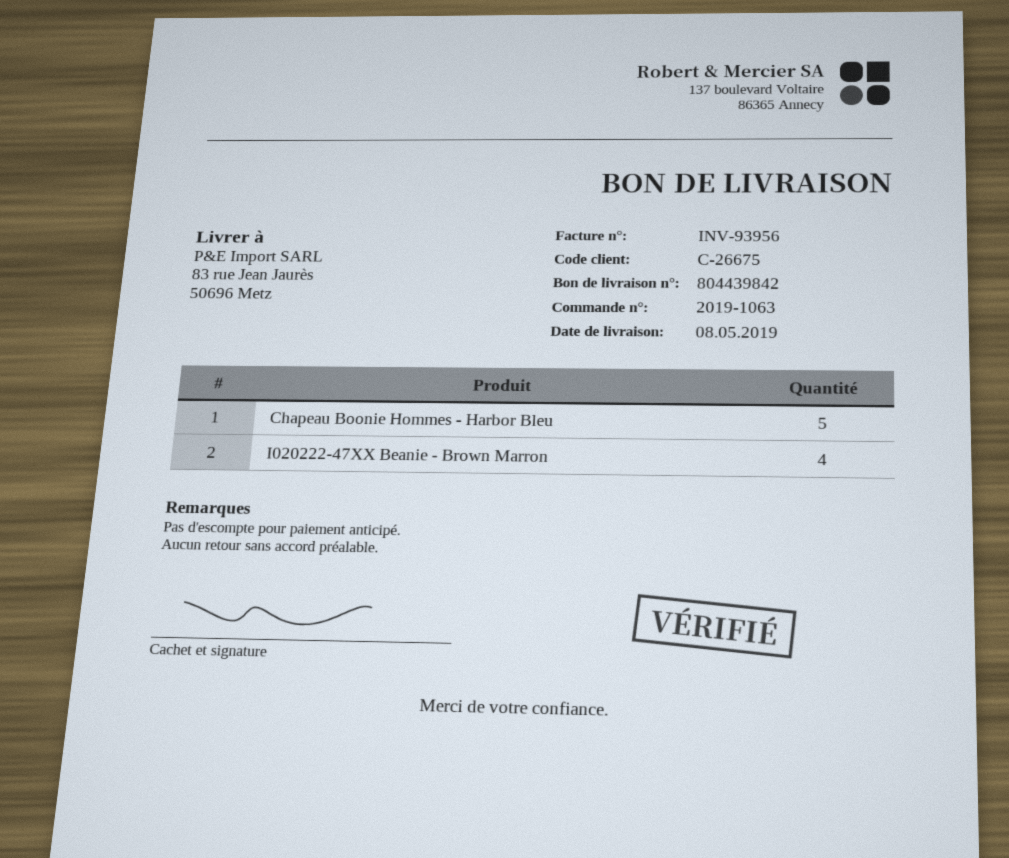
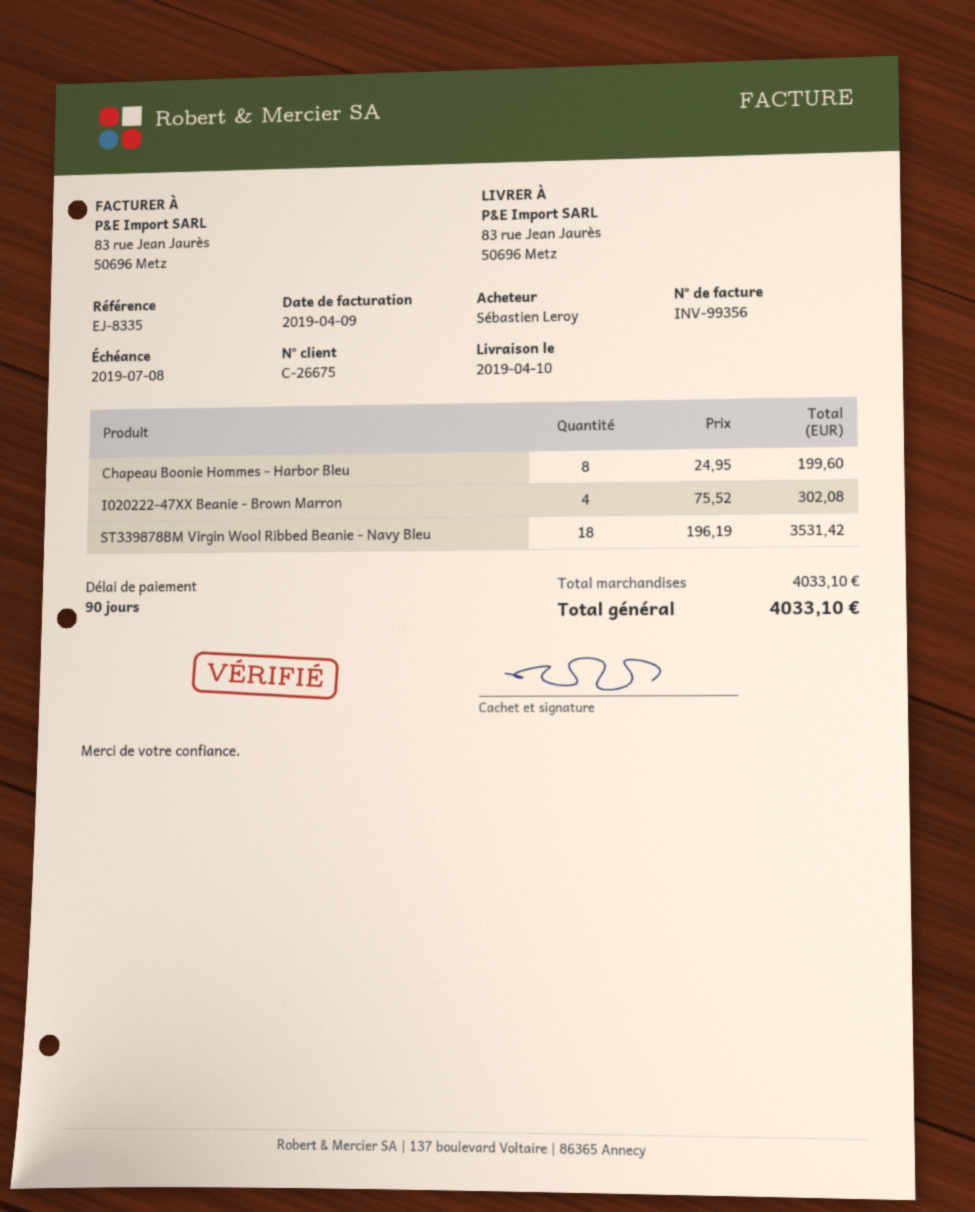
delivery date: 2019-05-08 -> 2019-04-10
invoice number: INV-93956 -> INV-99356
Chapeau Boonie Hommes - Harbor Bleu: 5 -> 8
ST339878BM Virgin Wool Ribbed Beanie - Navy Bleu: none -> 18

